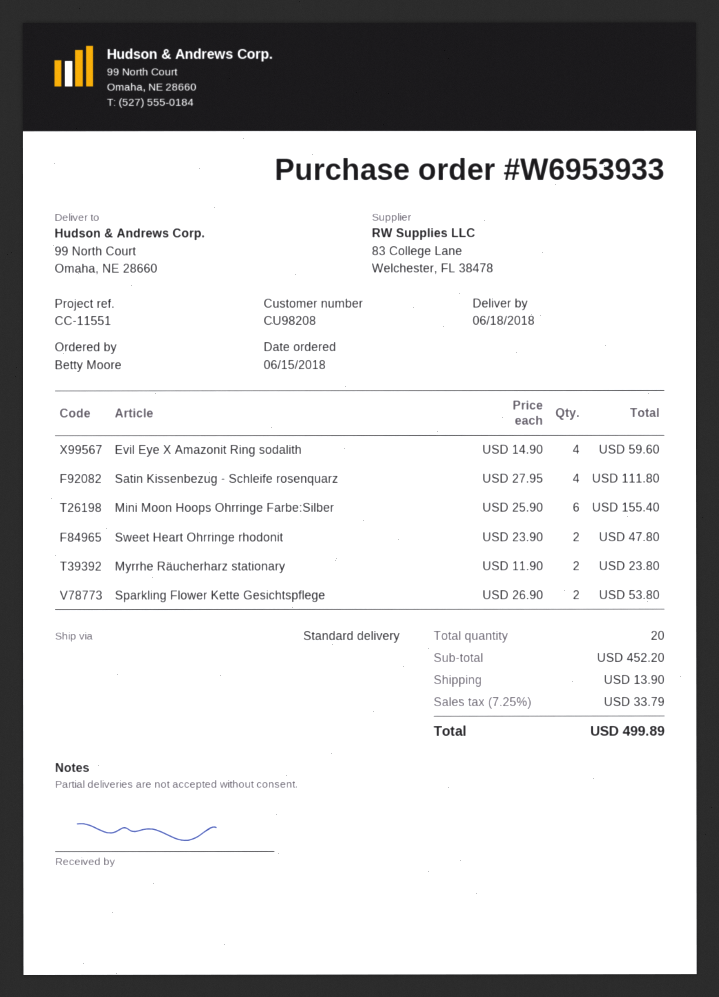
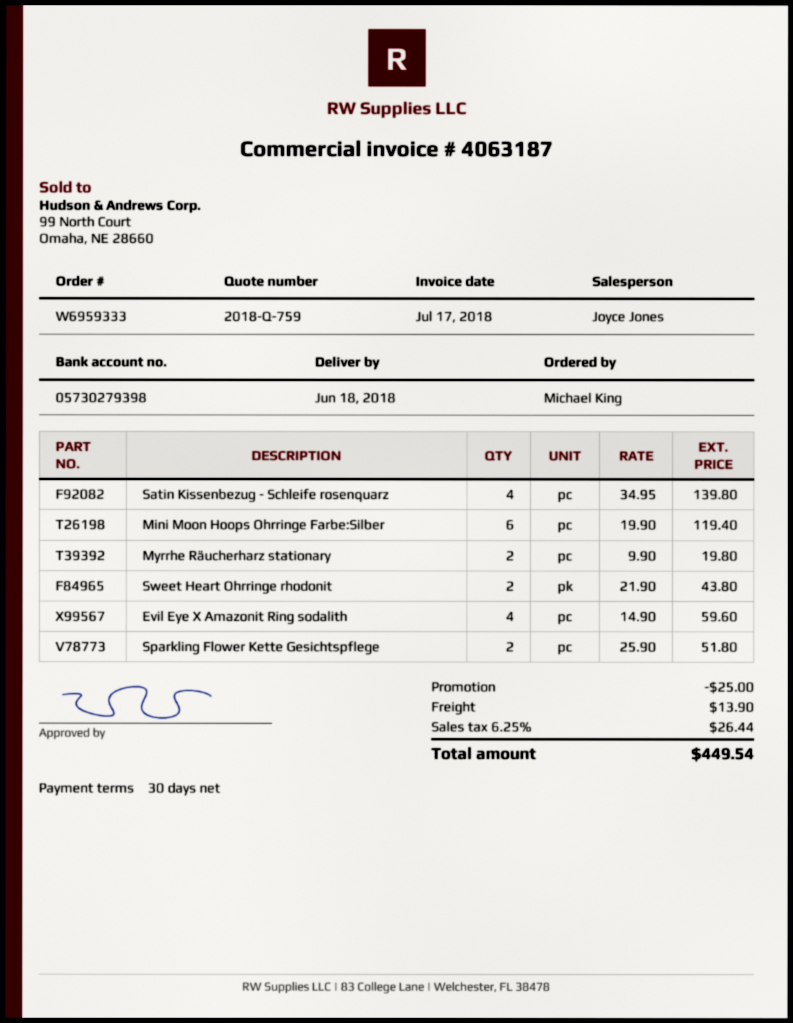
order number: W6953933 -> W6959333
ordered by: Betty Moore -> Michael King
Satin Kissenbezug - Schleife rosenquarz: 4 x 27.95 = 111.80 -> 4 x 34.95 = 139.80
Mini Moon Hoops Ohrringe Farbe:Silber: 6 x 25.90 = 155.40 -> 6 x 19.90 = 119.40
Sweet Heart Ohrringe rhodonit: 2 x 23.90 = 47.80 -> 2 x 21.90 = 43.80
Myrrhe Räucherharz stationary: 2 x 11.90 = 23.80 -> 2 x 9.90 = 19.80
Sparkling Flower Kette Gesichtspflege: 2 x 26.90 = 53.80 -> 2 x 25.90 = 51.80
discount: none -> 25.00
tax: 7.25% = 33.79 -> 6.25% = 26.44
total: 499.89 -> 449.54

